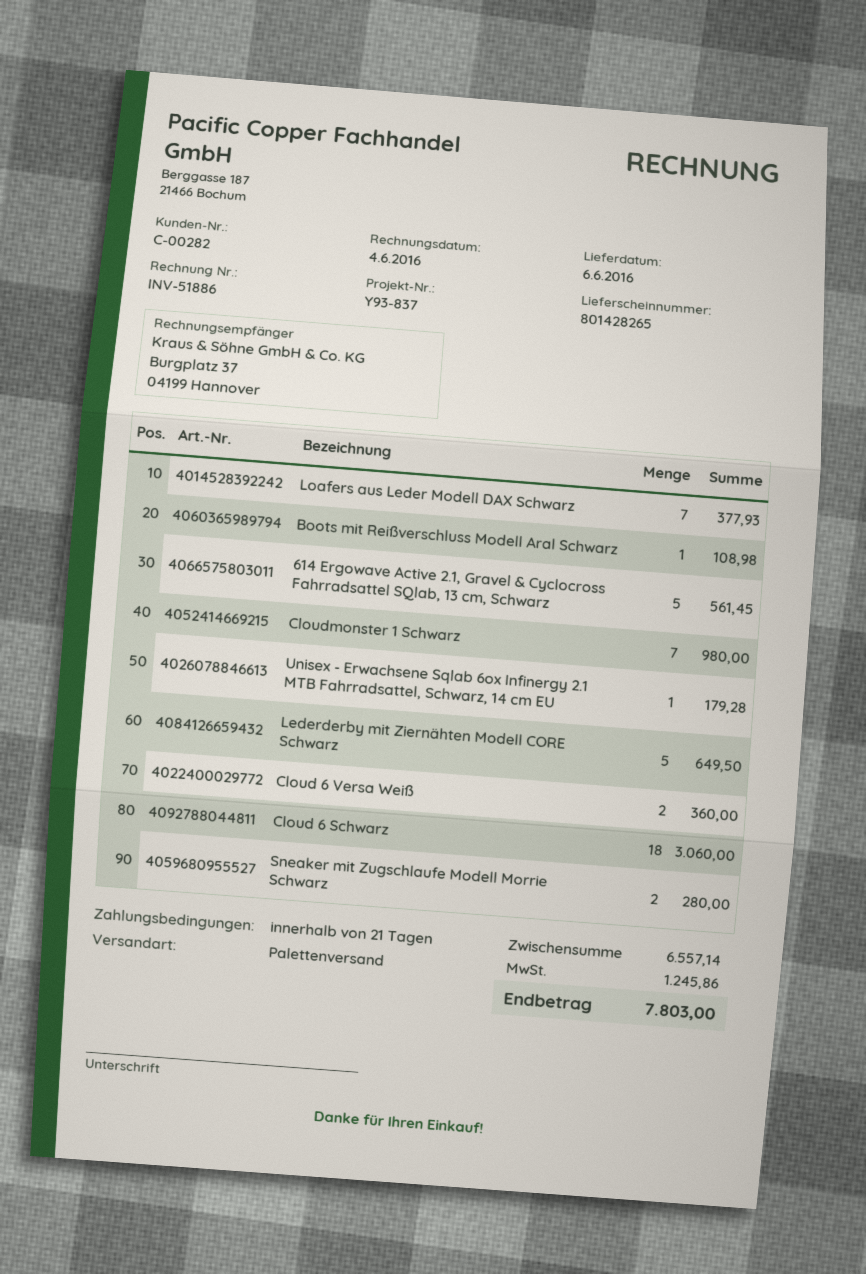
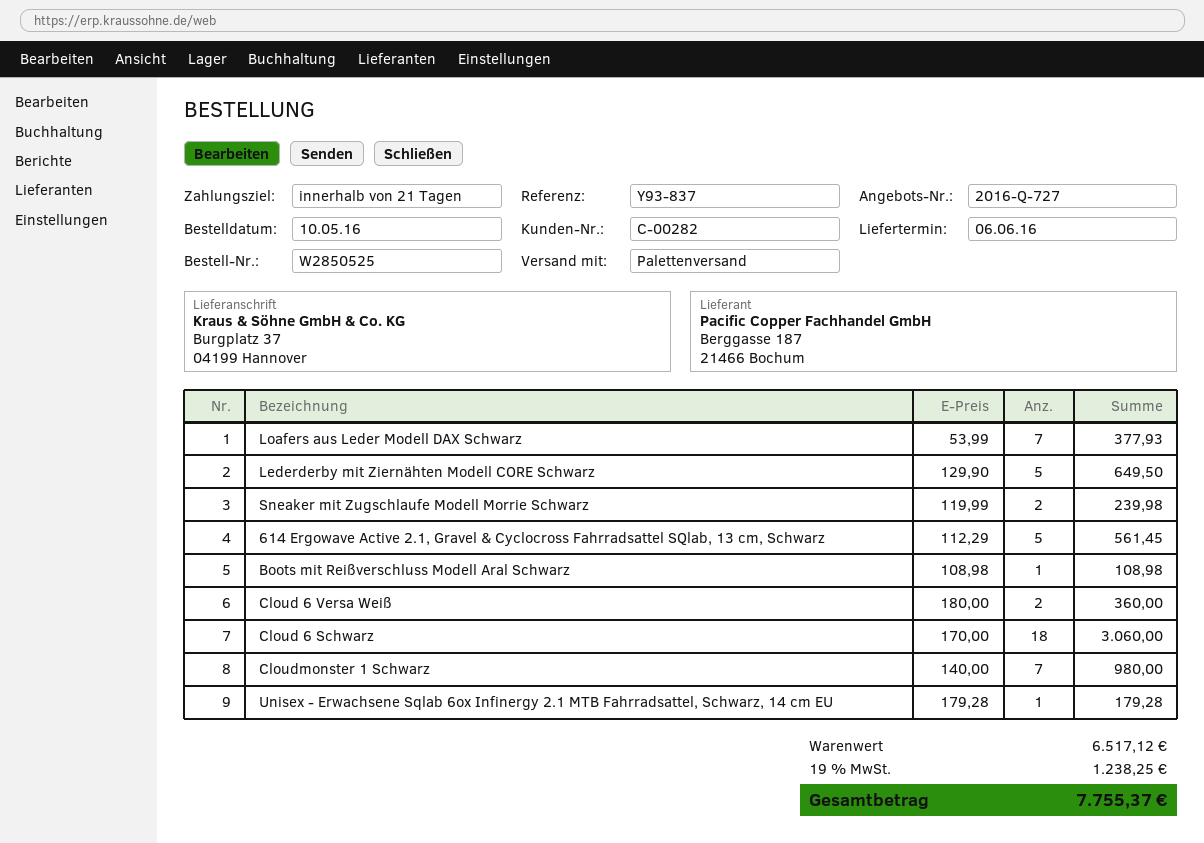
Sneaker mit Zugschlaufe Modell Morrie Schwarz: 2 for 280.00 -> 2 for 239.98
subtotal: 6557.14 -> 6517.12
tax: 1245.86 -> 1238.25
total: 7803.00 -> 7755.37

